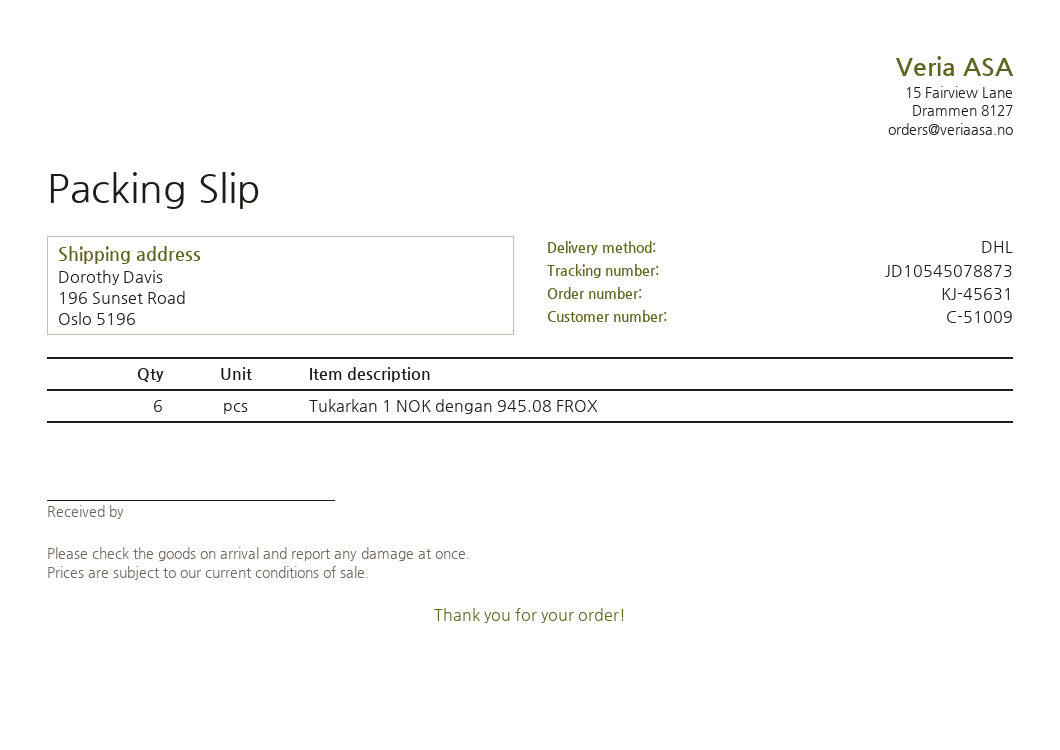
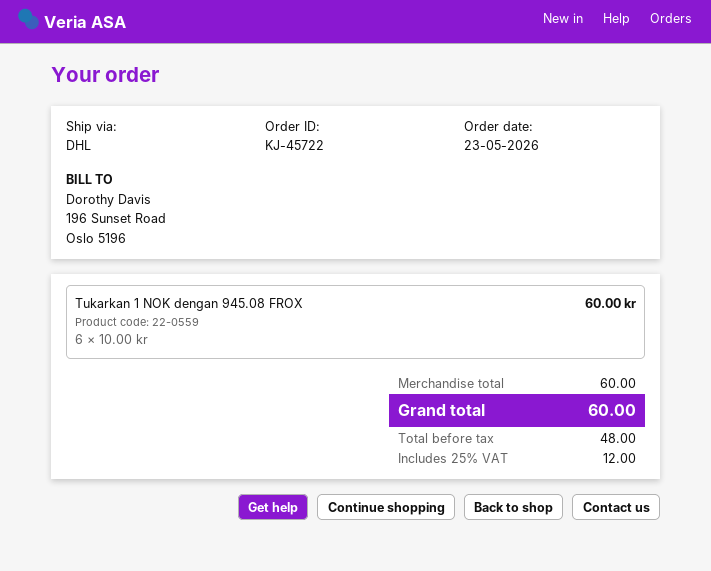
order number: KJ-45631 -> KJ-45722

